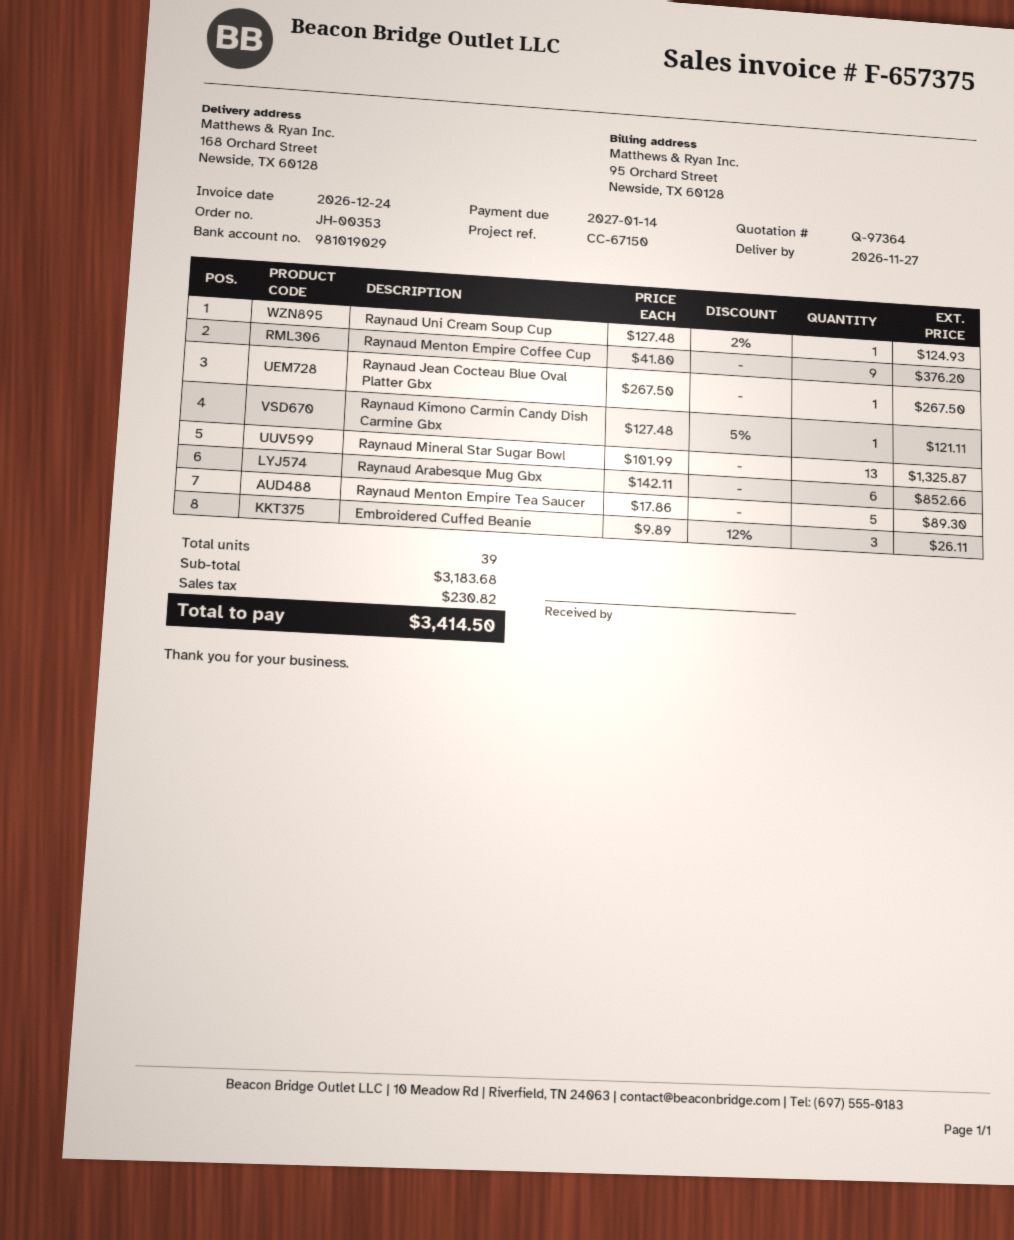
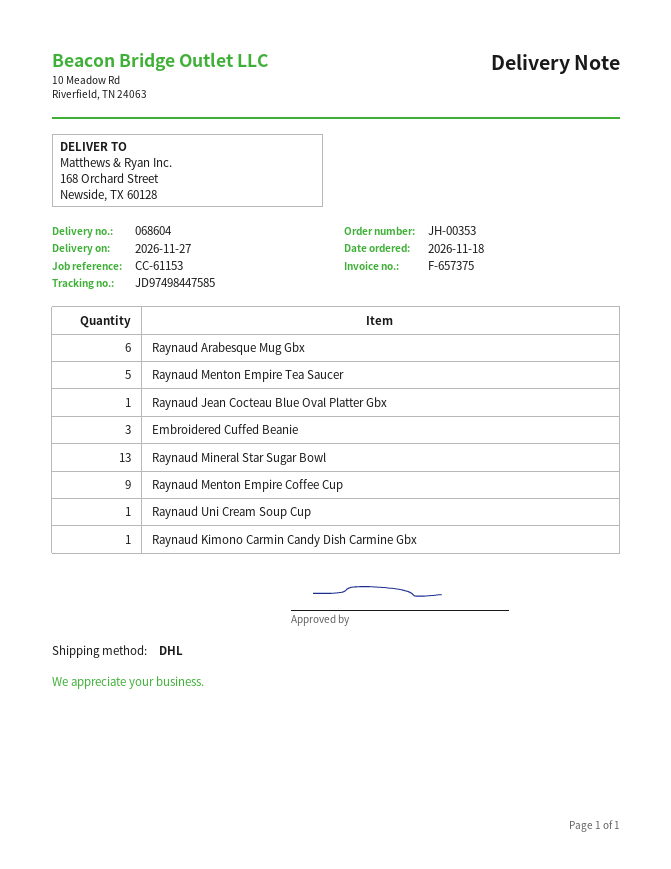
reference: CC-67150 -> CC-61153

